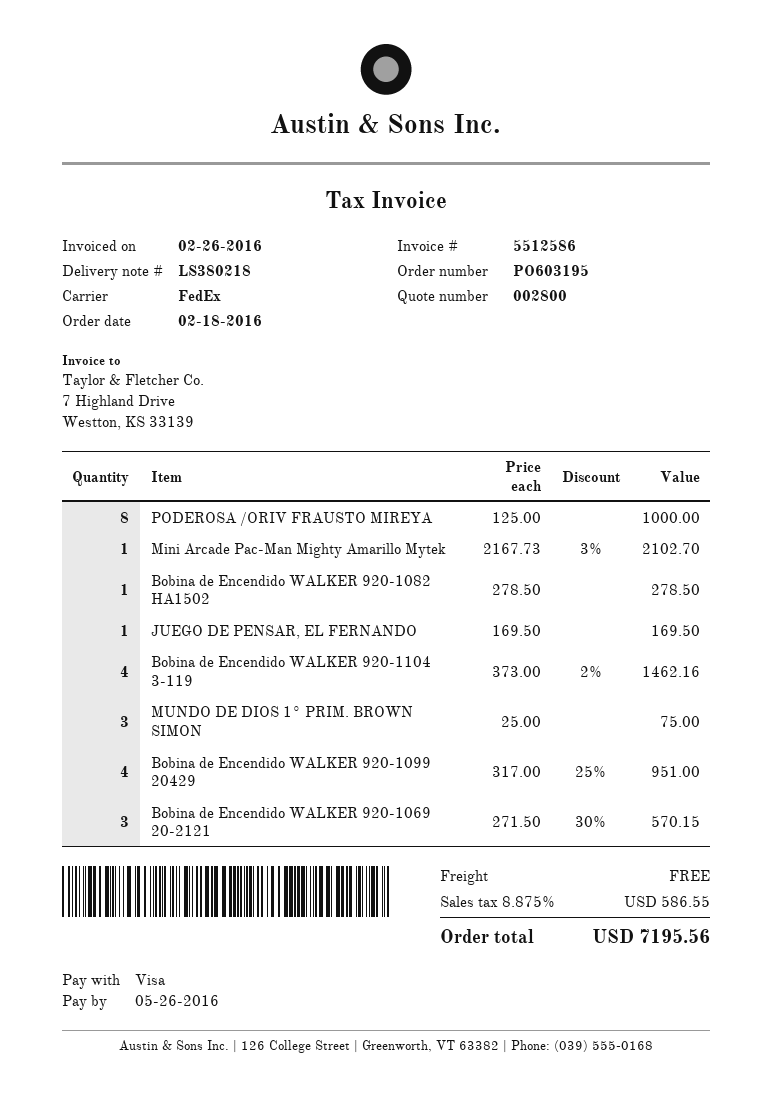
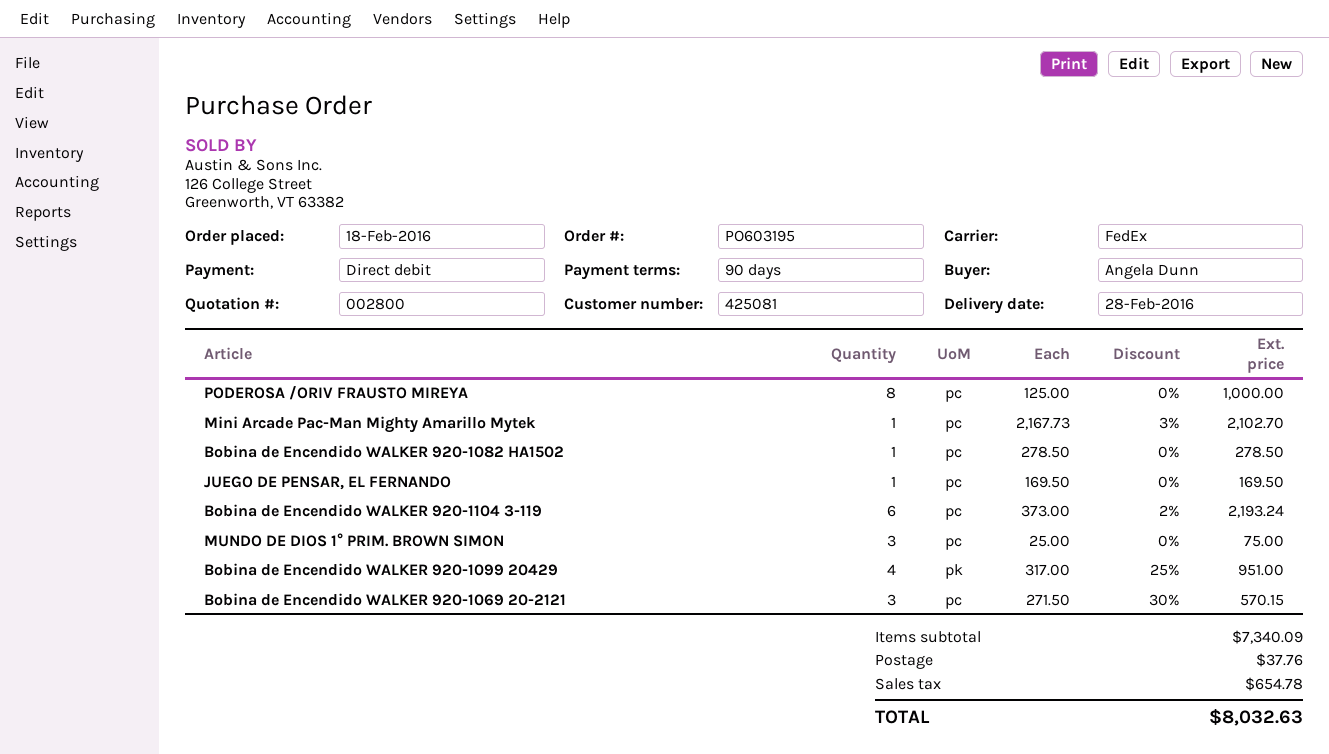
payment method: Visa -> direct debit
Bobina de Encendido WALKER 920-1104 3-119: 4 x 373.00 - 2% = 1462.16 -> 6 x 373.00 - 2% = 2193.24
shipping: 0.00 -> 37.76
tax: 586.55 -> 654.78
total: 7195.56 -> 8032.63

